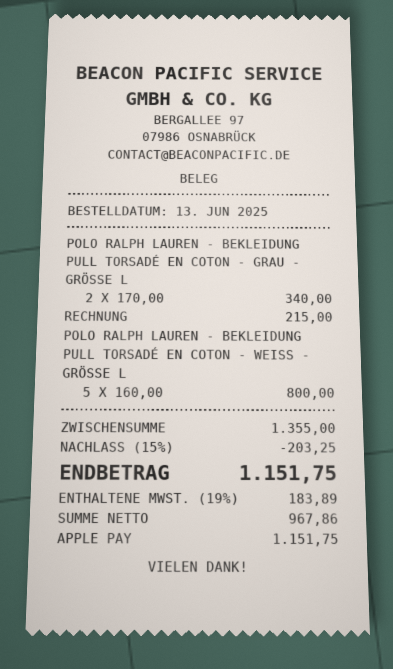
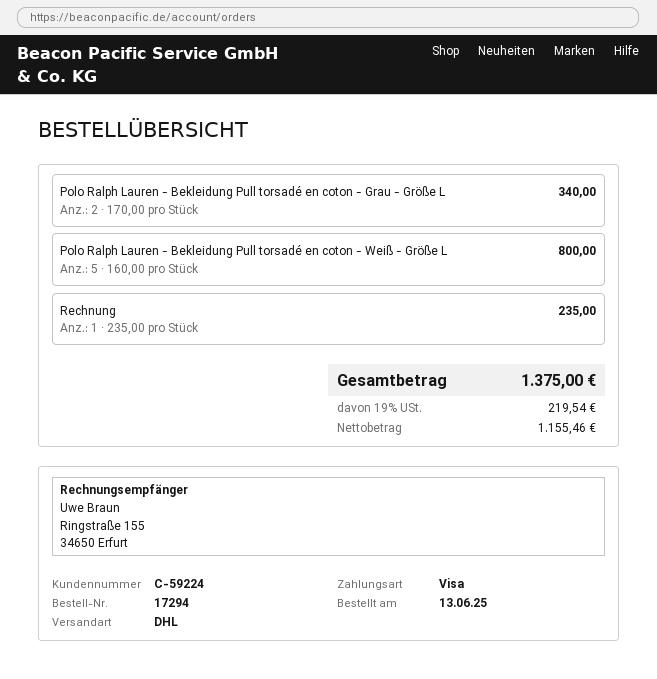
payment method: Apple Pay -> Visa
RECHNUNG: 1 x 215.00 = 215.00 -> 1 x 235.00 = 235.00
discount: 15% = 203.25 -> none
net: 967.86 -> 1155.46
tax: 19% = 183.89 -> 19% = 219.54
total: 1151.75 -> 1375.00

